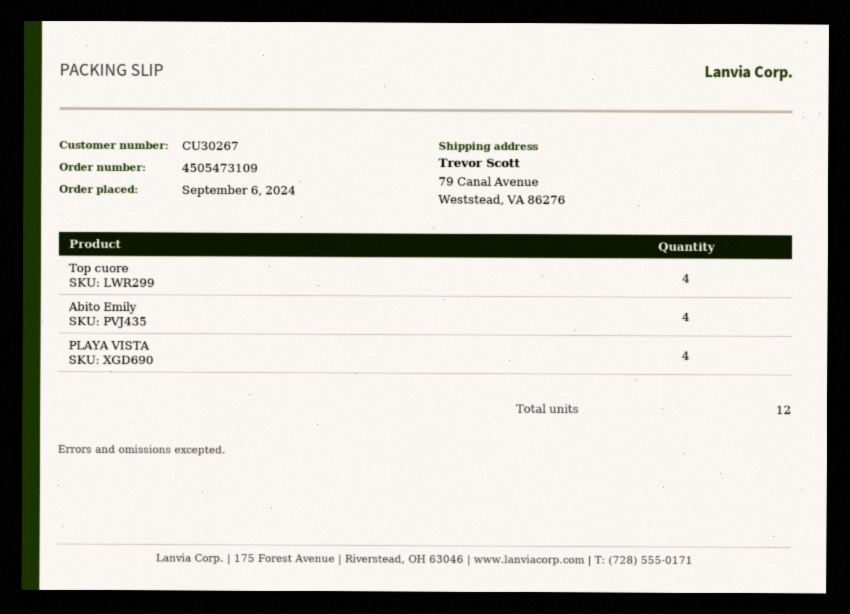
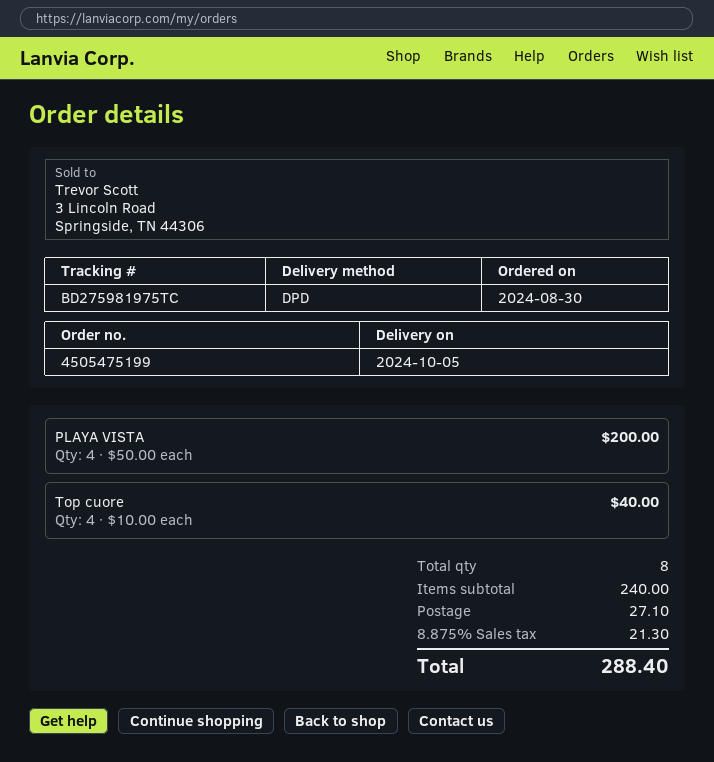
order number: 4505473109 -> 4505475199
order date: 2024-09-06 -> 2024-08-30
Abito Emily: 4 -> none
total quantity: 12 -> 8

